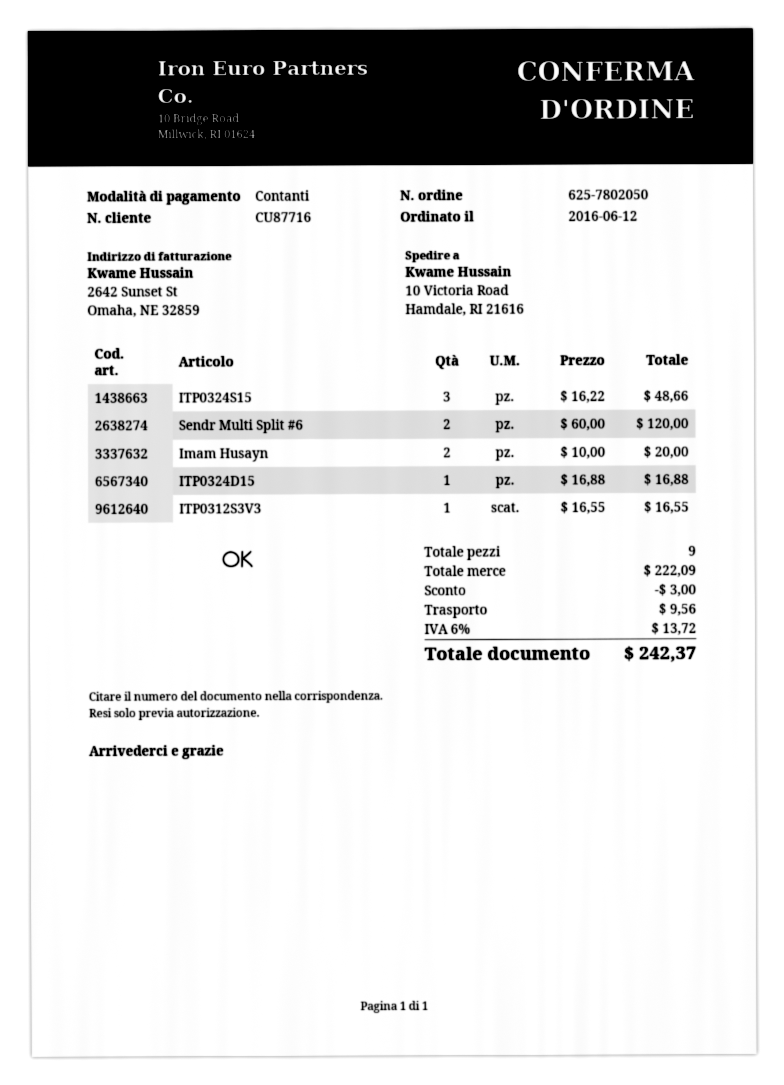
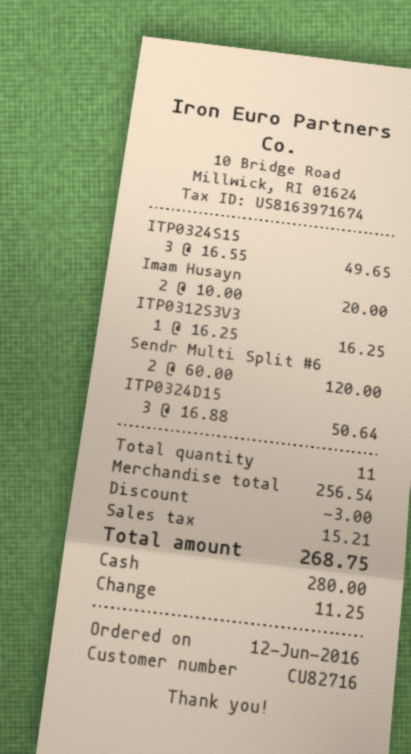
customer number: CU87716 -> CU82716
ITP0324S15: 3 x 16.22 = 48.66 -> 3 x 16.55 = 49.65
ITP0324D15: 1 x 16.88 = 16.88 -> 3 x 16.88 = 50.64
ITP0312S3V3: 1 x 16.55 = 16.55 -> 1 x 16.25 = 16.25
total quantity: 9 -> 11
subtotal: 222.09 -> 256.54
shipping: 9.56 -> none
tax: 13.72 -> 15.21
total: 242.37 -> 268.75

